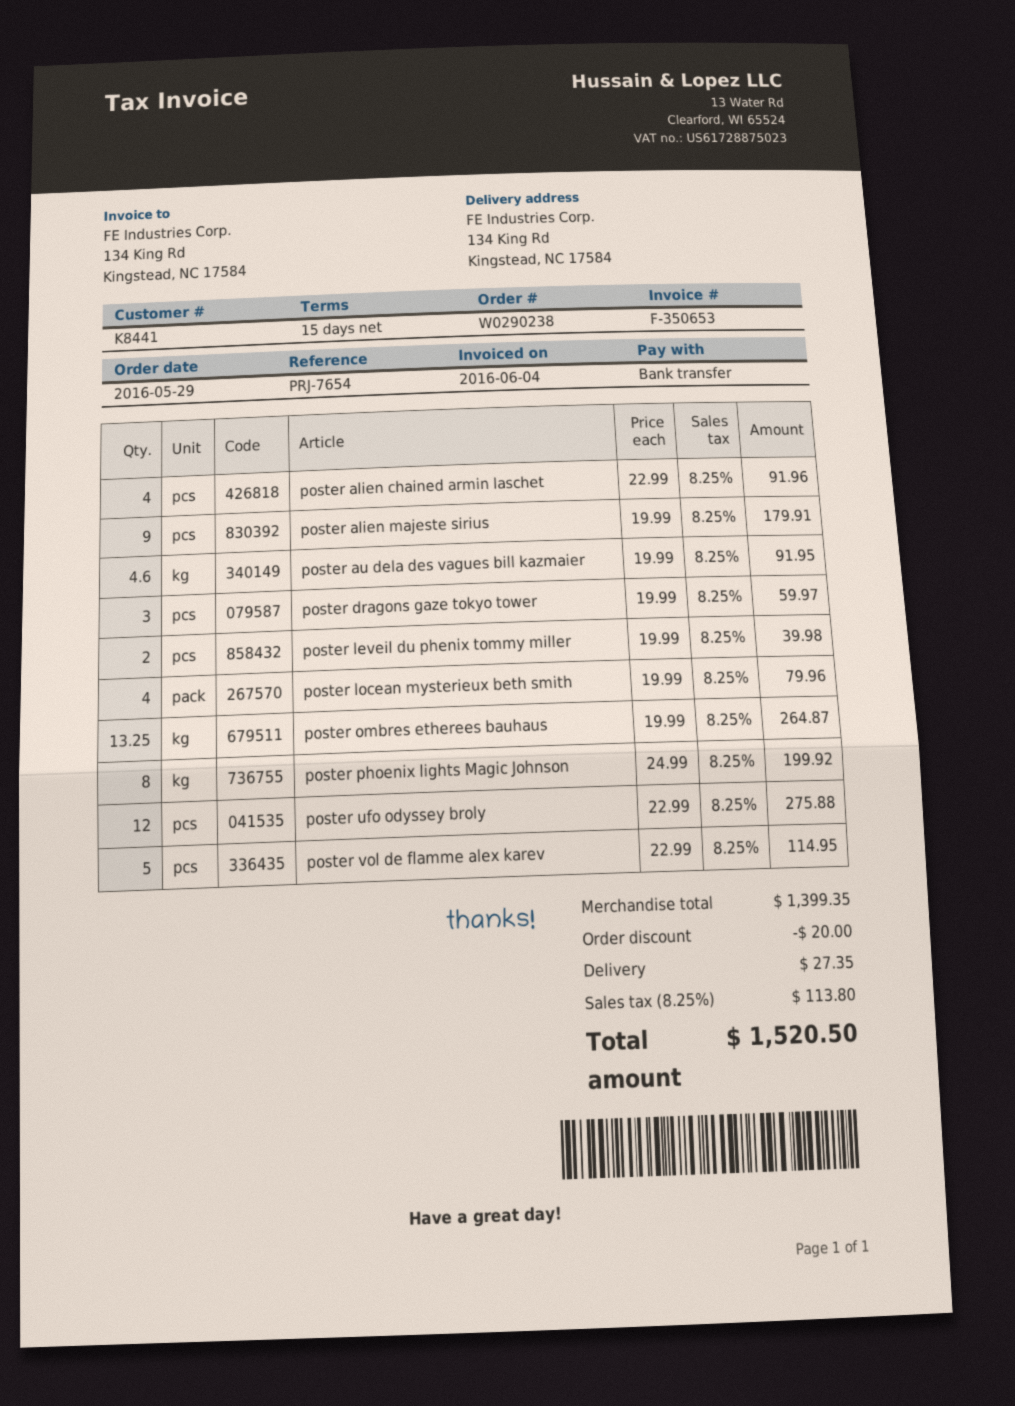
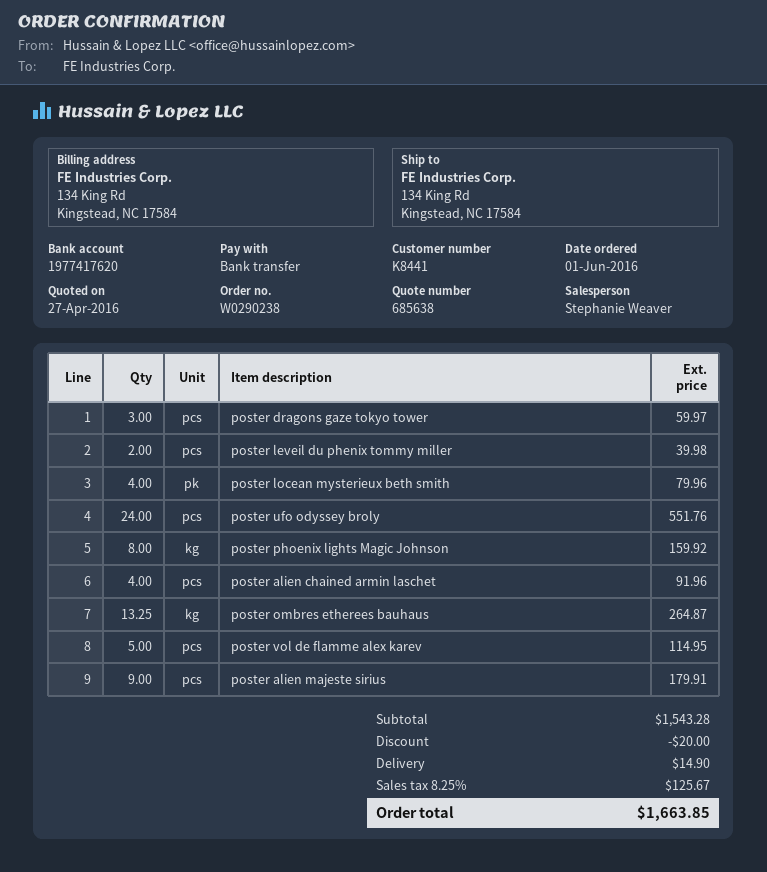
order date: 2016-05-29 -> 2016-06-01
poster au dela des vagues bill kazmaier: 4.6 for 91.95 -> none
poster phoenix lights Magic Johnson: 8 for 199.92 -> 8 for 159.92
poster ufo odyssey broly: 12 for 275.88 -> 24 for 551.76
subtotal: 1399.35 -> 1543.28
shipping: 27.35 -> 14.90
tax: 8.25% = 113.80 -> 8.25% = 125.67
total: 1520.50 -> 1663.85

